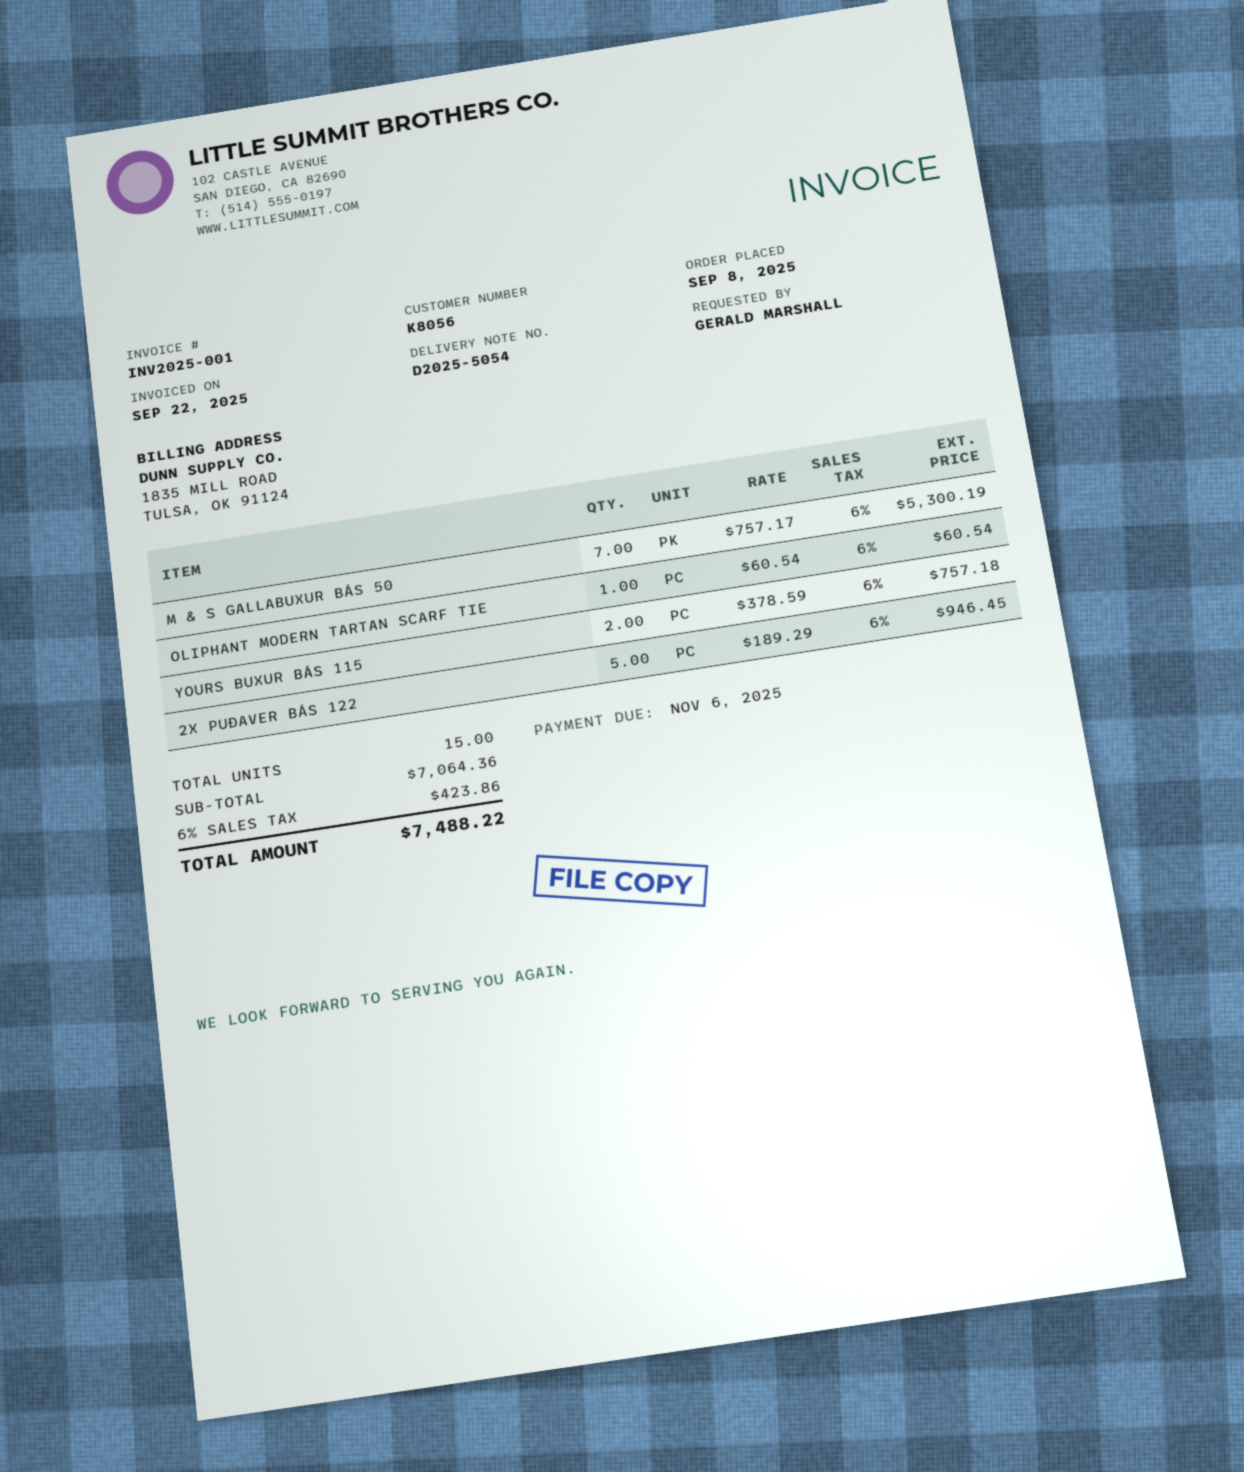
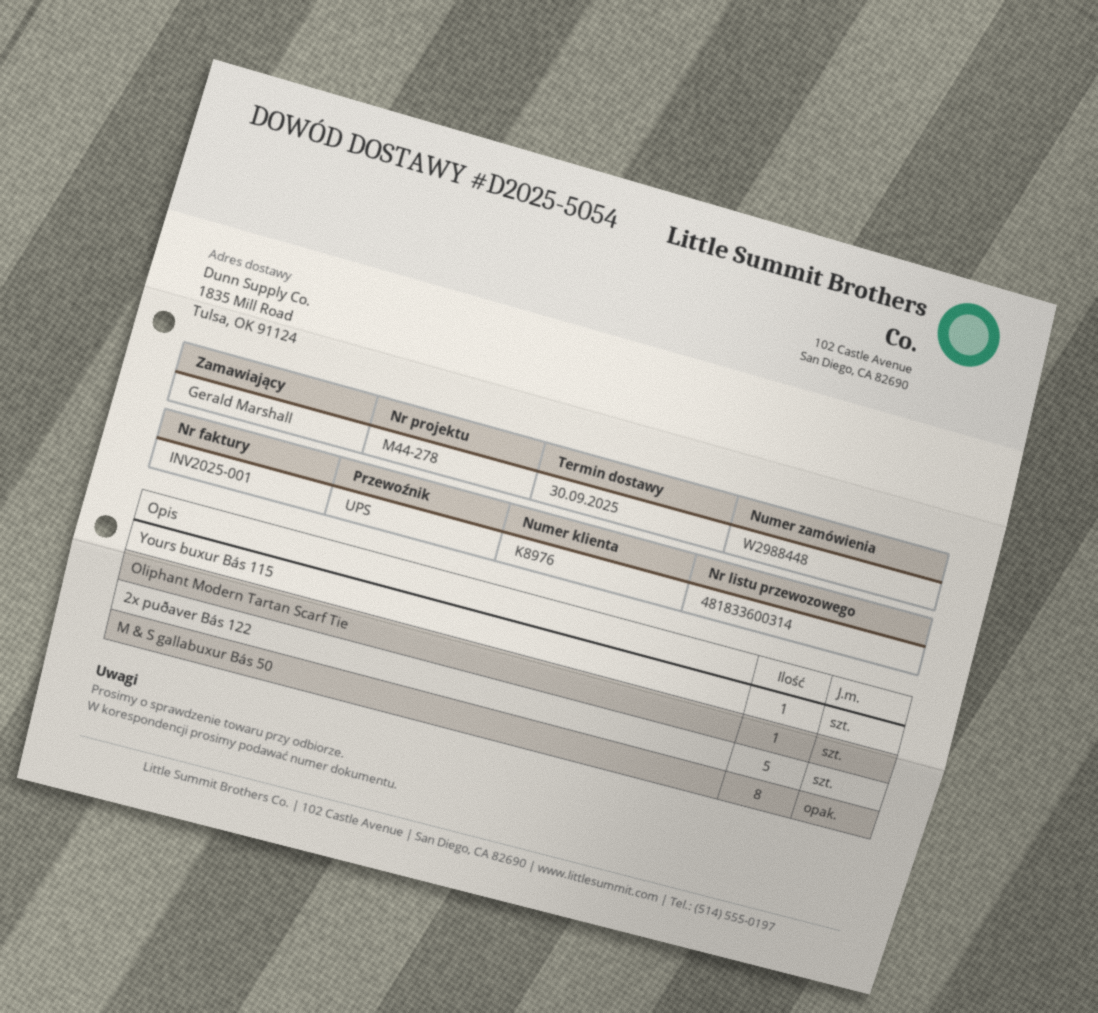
customer number: K8056 -> K8976
M & S GALLABUXUR BÁS 50: 7 -> 8
YOURS BUXUR BÁS 115: 2 -> 1

